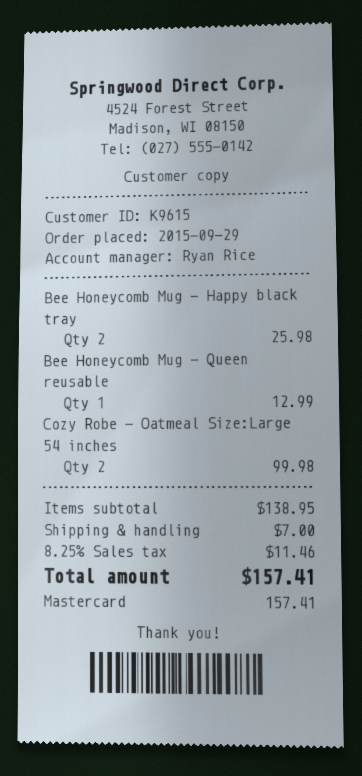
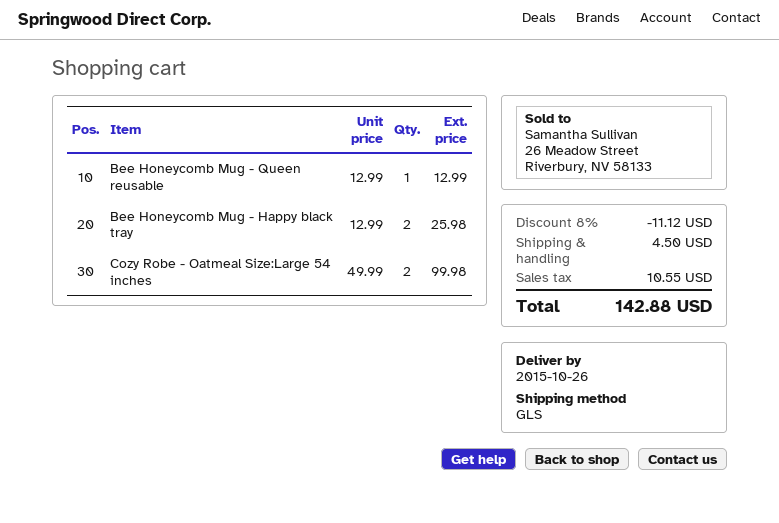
discount: none -> 8% = 11.12
shipping: 7.00 -> 4.50
tax: 11.46 -> 10.55
total: 157.41 -> 142.88

